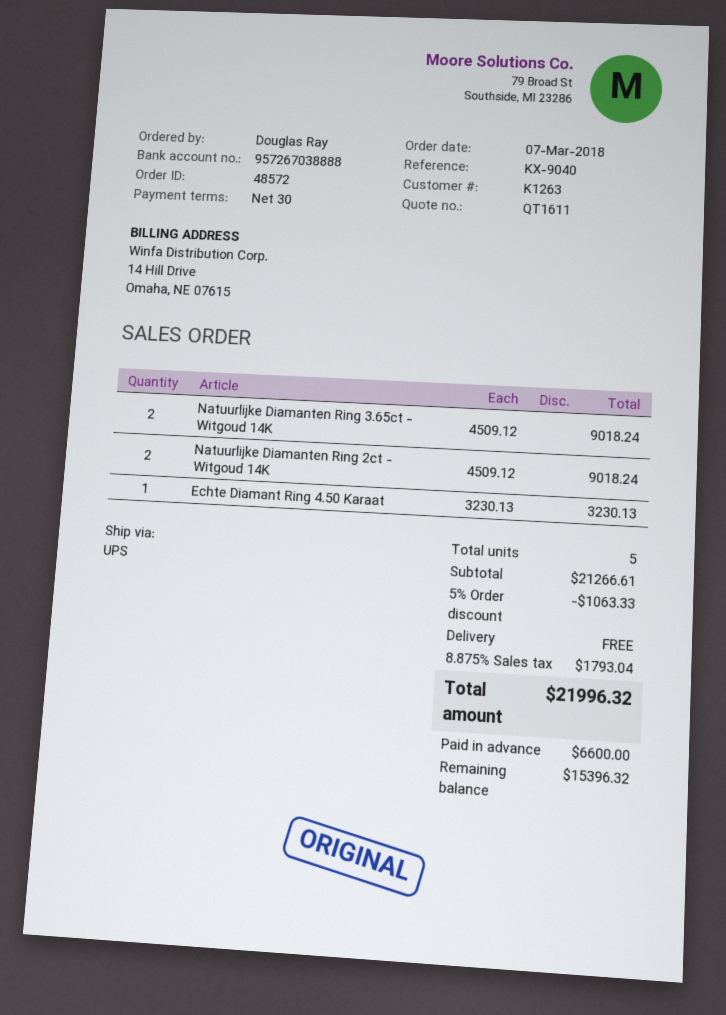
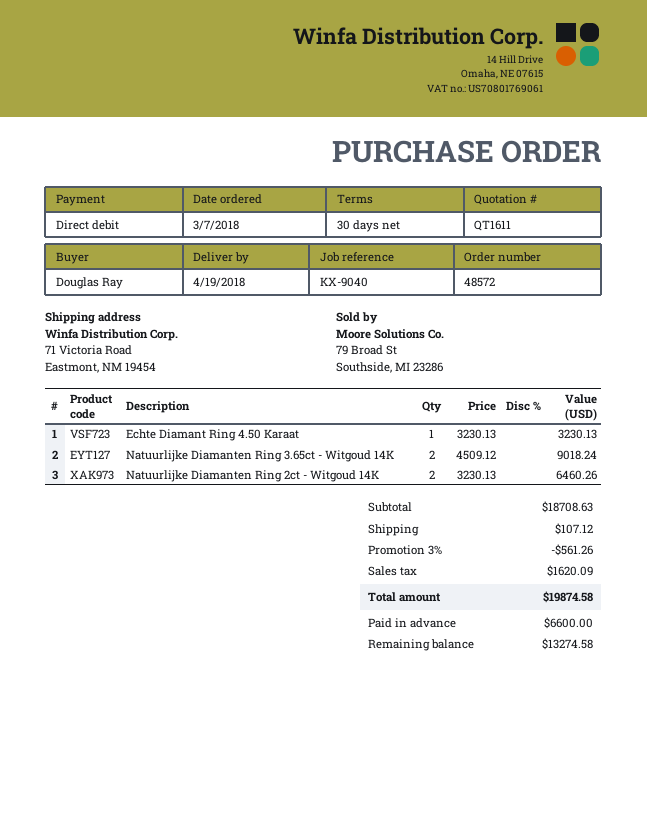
Natuurlijke Diamanten Ring 2ct - Witgoud 14K: 2 x 4509.12 = 9018.24 -> 2 x 3230.13 = 6460.26
subtotal: 21266.61 -> 18708.63
discount: 5% = 1063.33 -> 3% = 561.26
shipping: 0.00 -> 107.12
tax: 1793.04 -> 1620.09
total: 21996.32 -> 19874.58
balance: 15396.32 -> 13274.58

